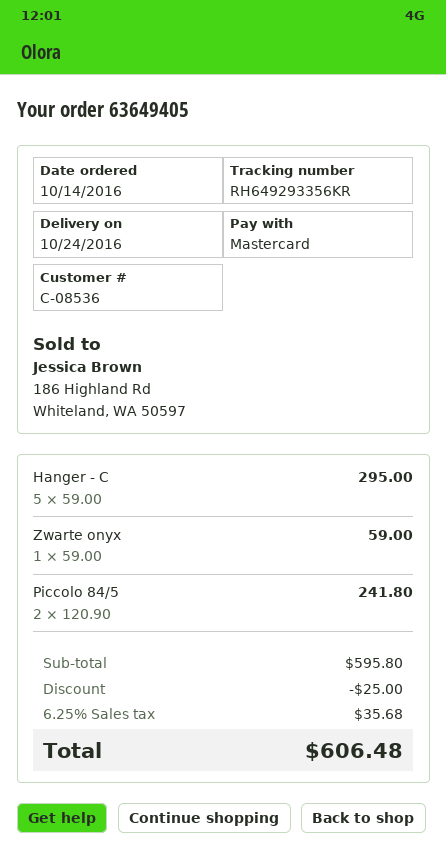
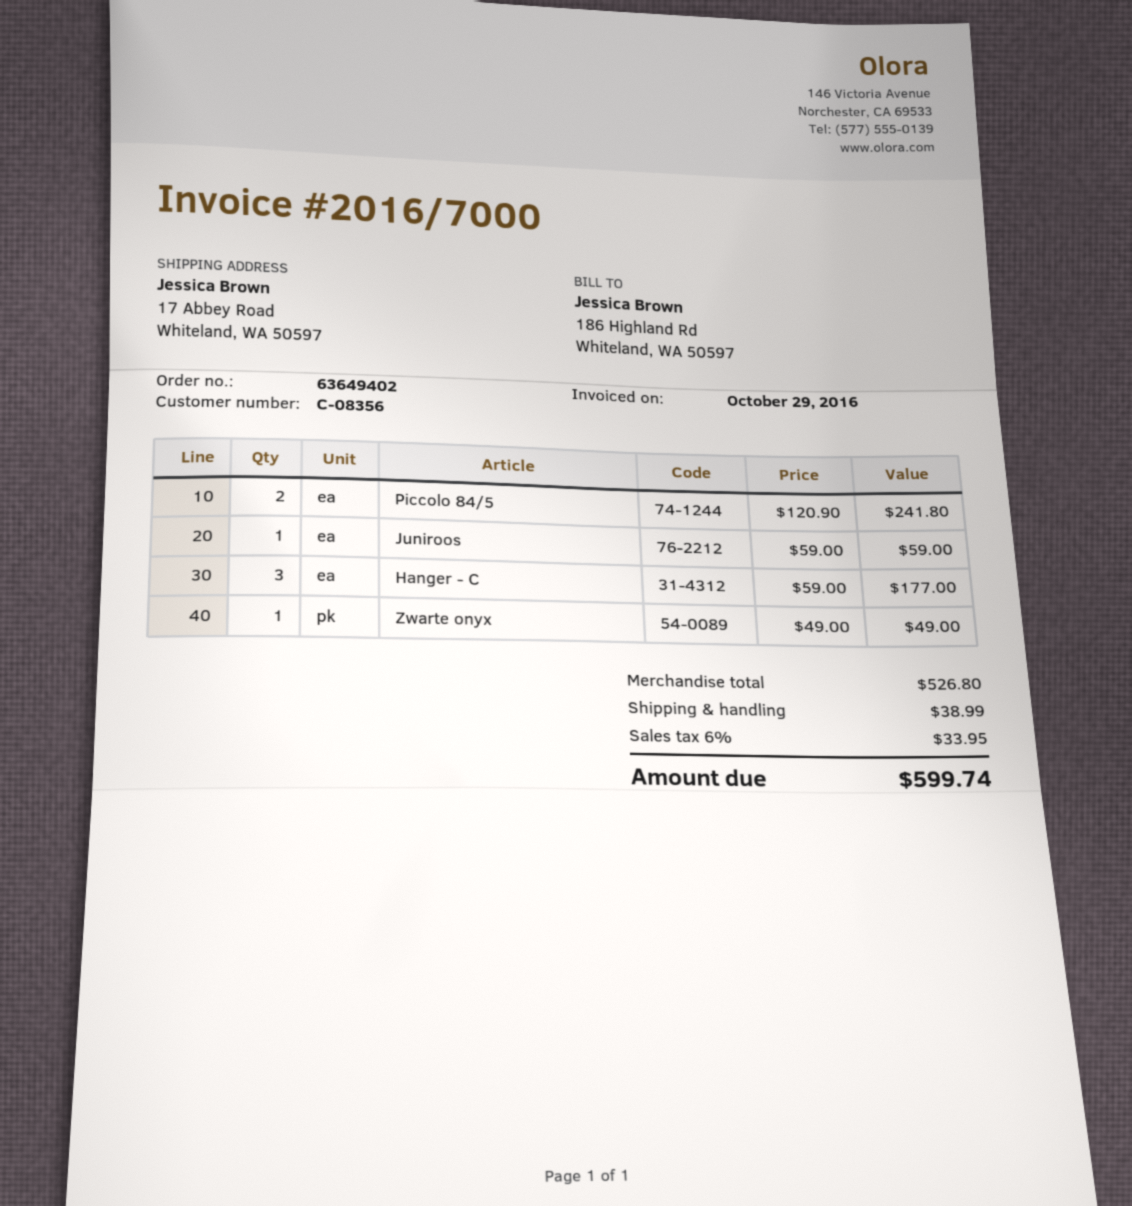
order number: 63649405 -> 63649402
customer number: C-08536 -> C-08356
Hanger - C: 5 x 59.00 = 295.00 -> 3 x 59.00 = 177.00
Zwarte onyx: 1 x 59.00 = 59.00 -> 1 x 49.00 = 49.00
Juniroos: none -> 1 x 59.00 = 59.00
subtotal: 595.80 -> 526.80
discount: 25.00 -> none
shipping: none -> 38.99
tax: 6.25% = 35.68 -> 6% = 33.95
total: 606.48 -> 599.74

